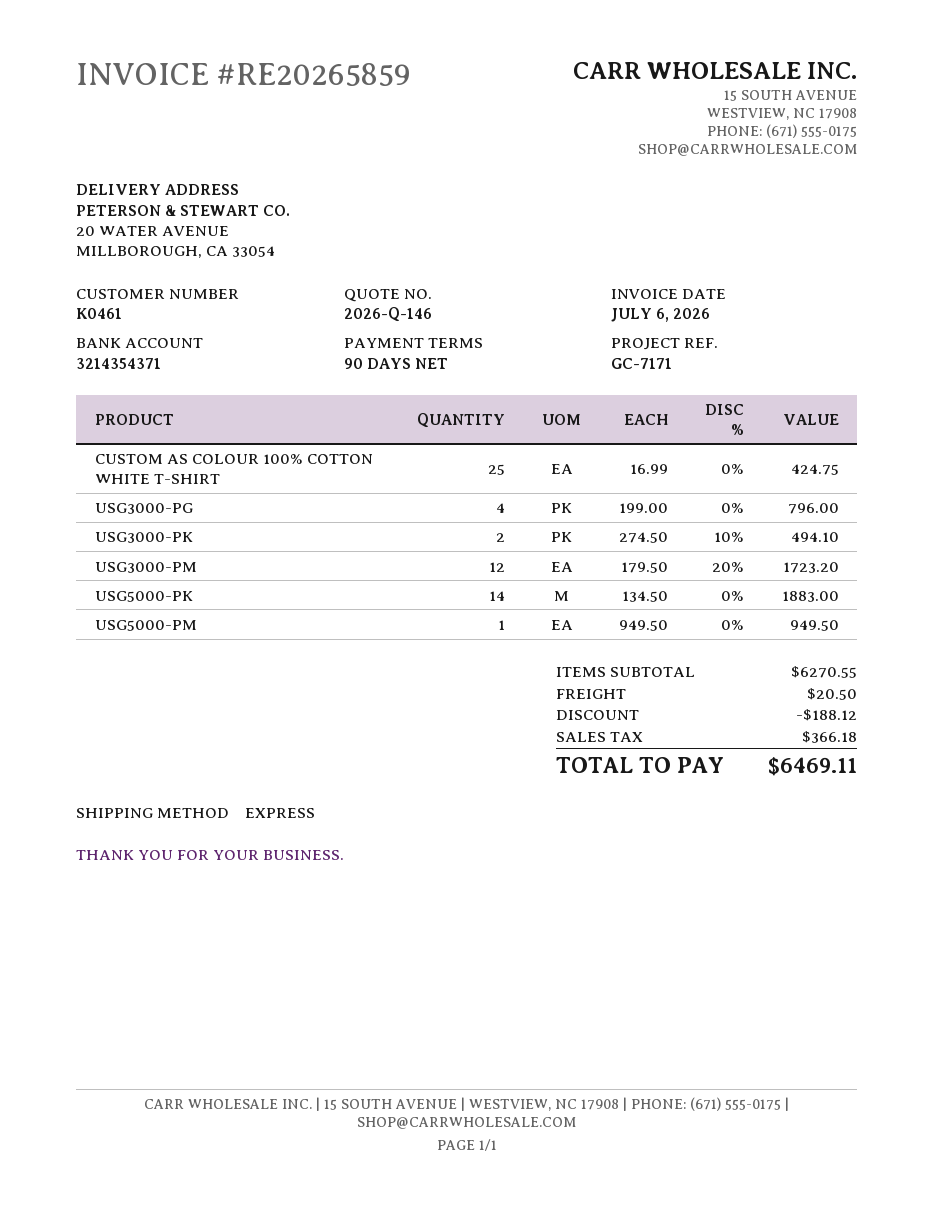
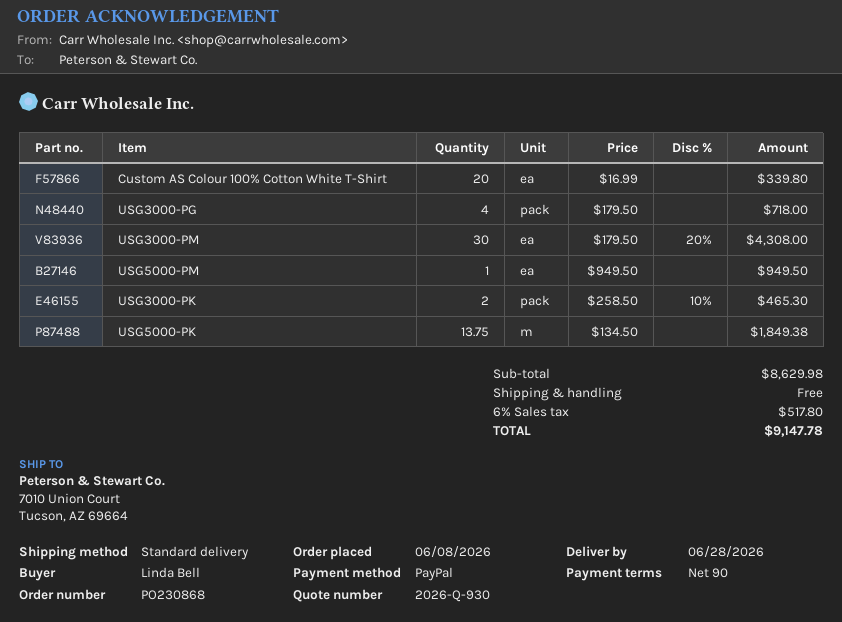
quote number: 2026-Q-146 -> 2026-Q-930
shipping method: express -> standard
ship to: 20 WATER AVENUE, MILLBOROUGH, CA 33054 -> 7010 Union Court, Tucson, AZ 69664
CUSTOM AS COLOUR 100% COTTON WHITE T-SHIRT: 25 x 16.99 = 424.75 -> 20 x 16.99 = 339.80
USG3000-PG: 4 x 199.00 = 796.00 -> 4 x 179.50 = 718.00
USG3000-PK: 2 x 274.50 - 10% = 494.10 -> 2 x 258.50 - 10% = 465.30
USG3000-PM: 12 x 179.50 - 20% = 1723.20 -> 30 x 179.50 - 20% = 4308.00
USG5000-PK: 14 x 134.50 = 1883.00 -> 13.75 x 134.50 = 1849.38
subtotal: 6270.55 -> 8629.98
discount: 188.12 -> none
shipping: 20.50 -> 0.00
tax: 366.18 -> 517.80
total: 6469.11 -> 9147.78

